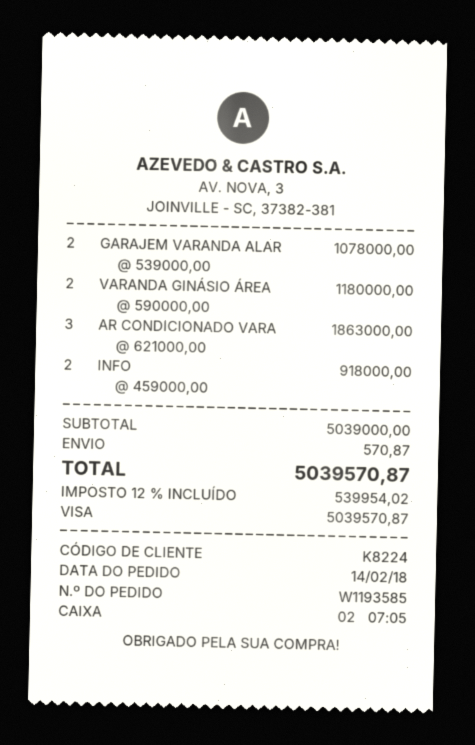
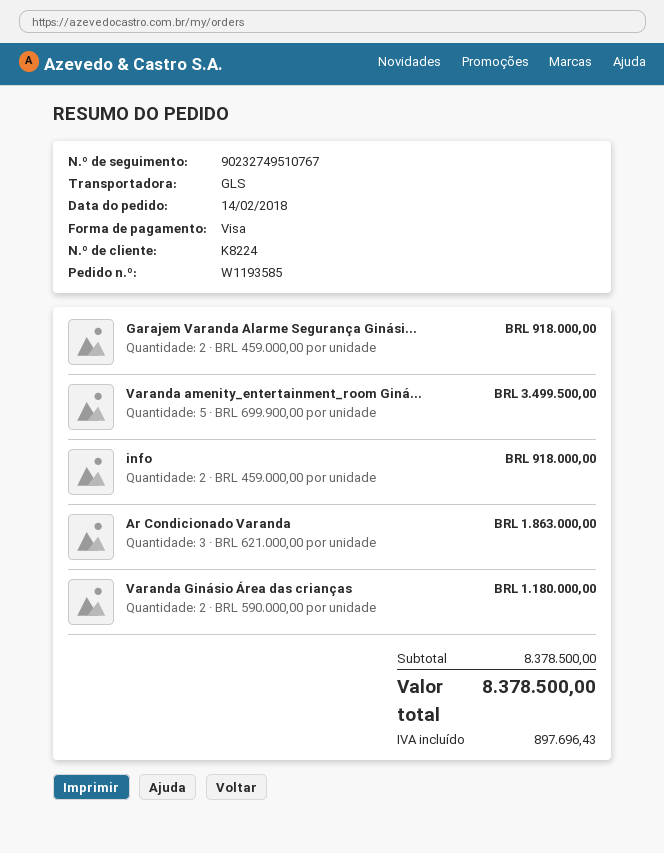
GARAJEM VARANDA ALAR: 2 x 539000.00 = 1078000.00 -> 2 x 459000.00 = 918000.00
Varanda amenity_entertainment_room Giná...: none -> 5 x 699900.00 = 3499500.00
subtotal: 5039000.00 -> 8378500.00
shipping: 570.87 -> none
tax: 539954.02 -> 897696.43
total: 5039570.87 -> 8378500.00

